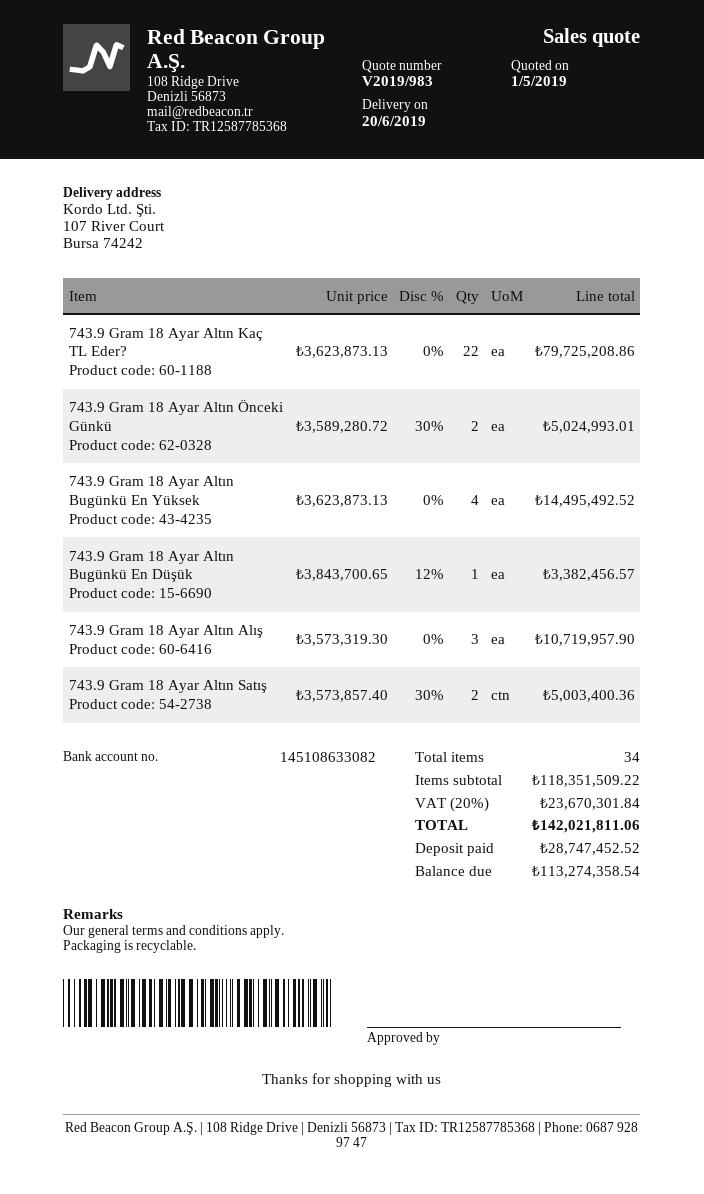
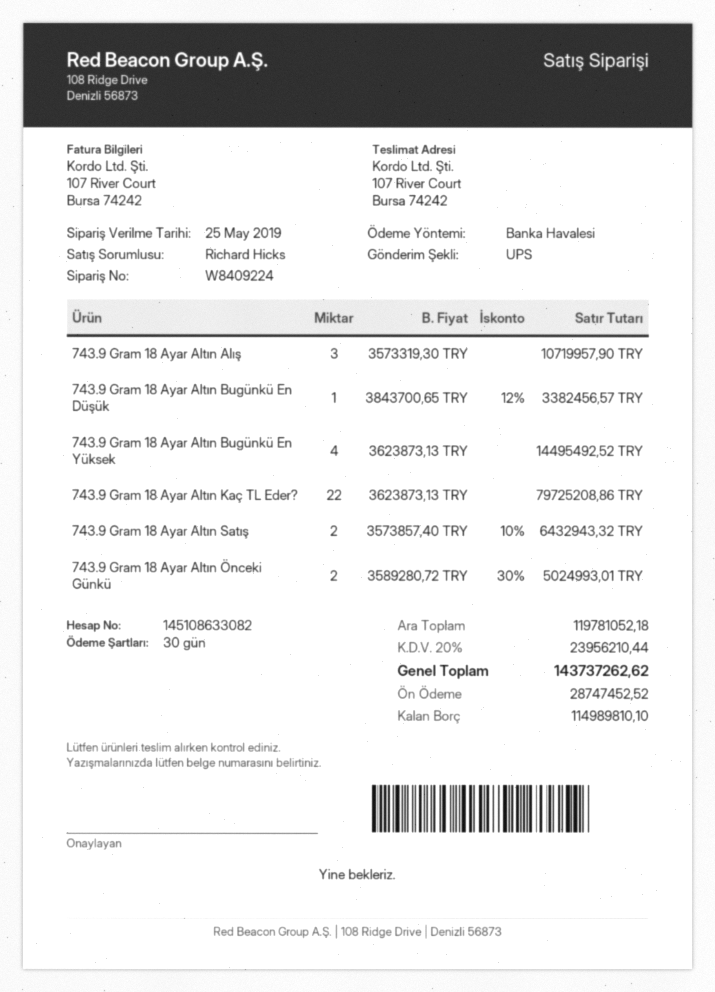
743.9 Gram 18 Ayar Altın Satış: 2 x 3573857.40 - 30% = 5003400.36 -> 2 x 3573857.40 - 10% = 6432943.32
subtotal: 118351509.22 -> 119781052.18
tax: 20% = 23670301.84 -> 20% = 23956210.44
total: 142021811.06 -> 143737262.62
balance: 113274358.54 -> 114989810.10

